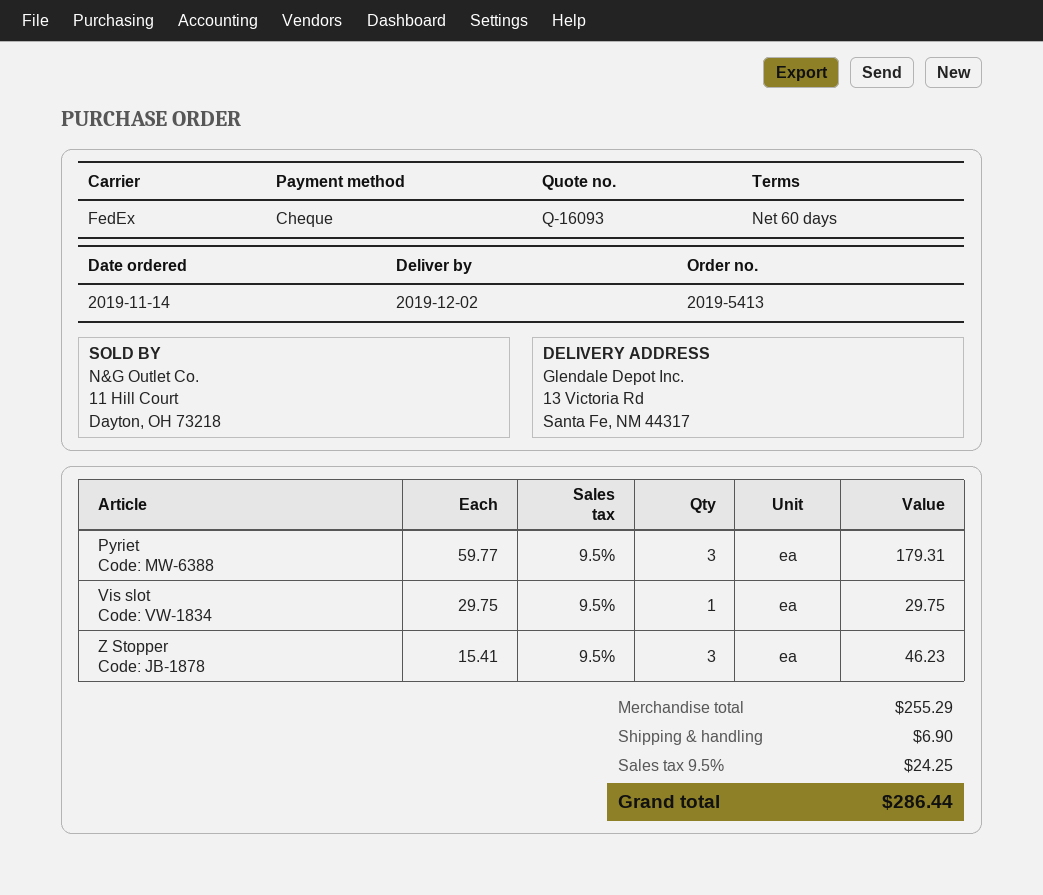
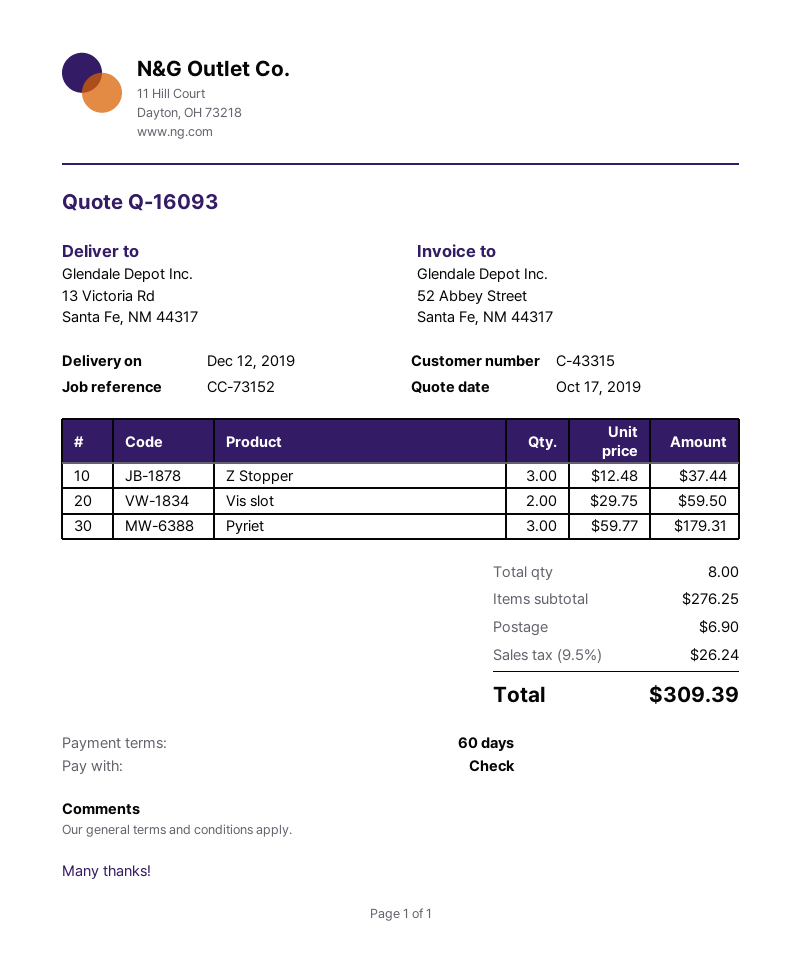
delivery date: 2019-12-02 -> 2019-12-12
Vis slot: 1 x 29.75 = 29.75 -> 2 x 29.75 = 59.50
Z Stopper: 3 x 15.41 = 46.23 -> 3 x 12.48 = 37.44
subtotal: 255.29 -> 276.25
tax: 9.5% = 24.25 -> 9.5% = 26.24
total: 286.44 -> 309.39

